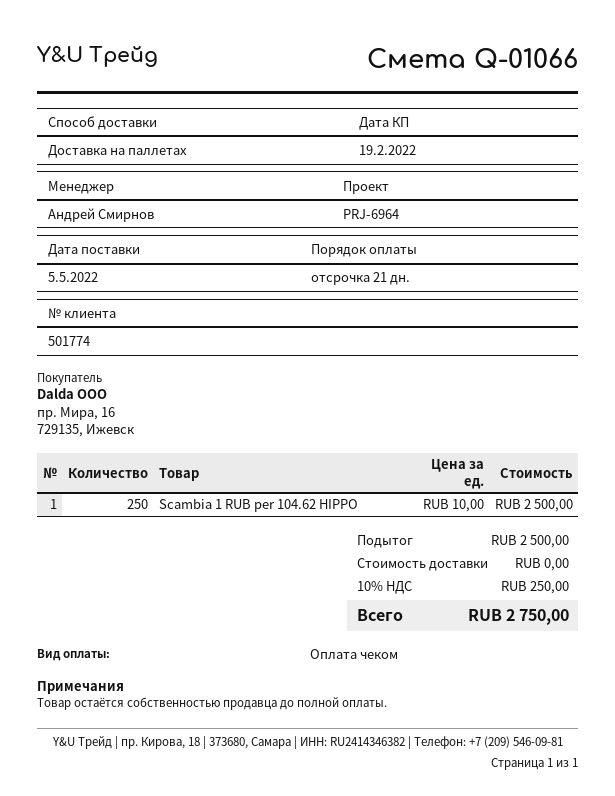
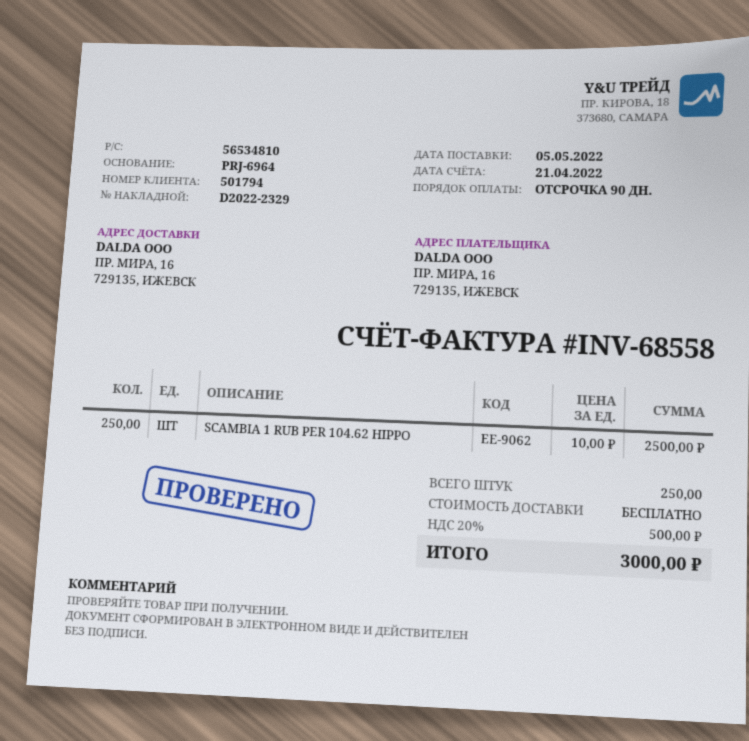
payment terms: 21 days -> 90 days
customer number: 501774 -> 501794
tax: 10% = 250.00 -> 20% = 500.00
total: 2750.00 -> 3000.00

